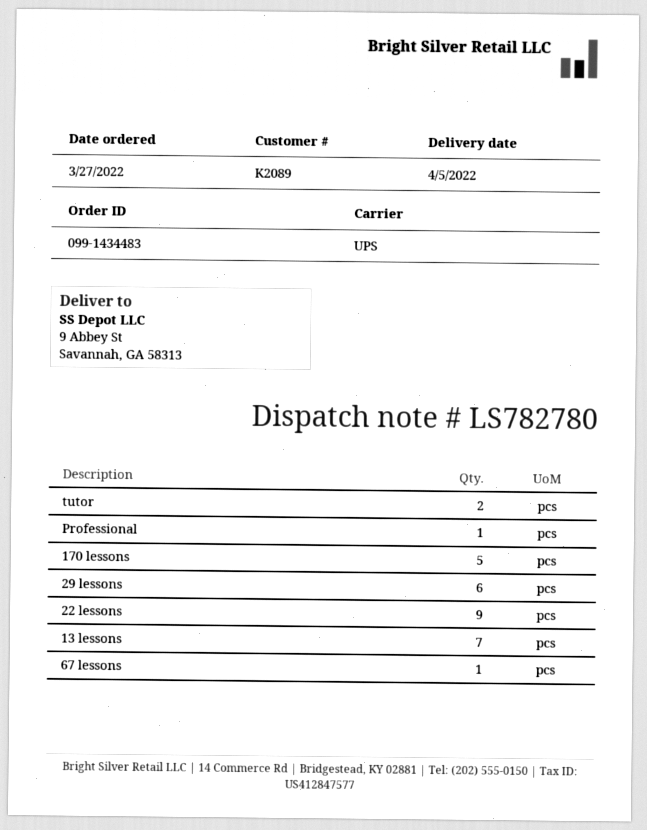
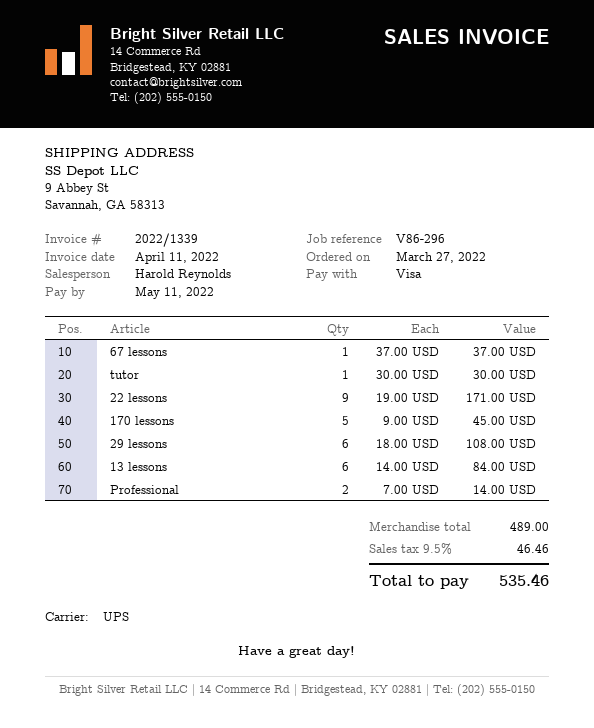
tutor: 2 -> 1
Professional: 1 -> 2
13 lessons: 7 -> 6

